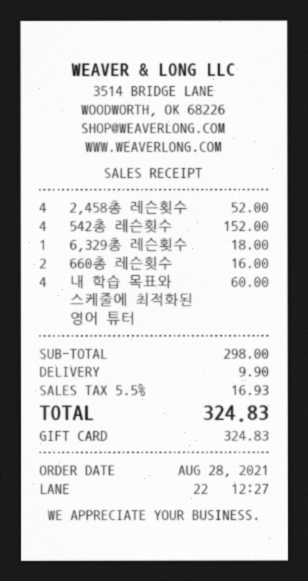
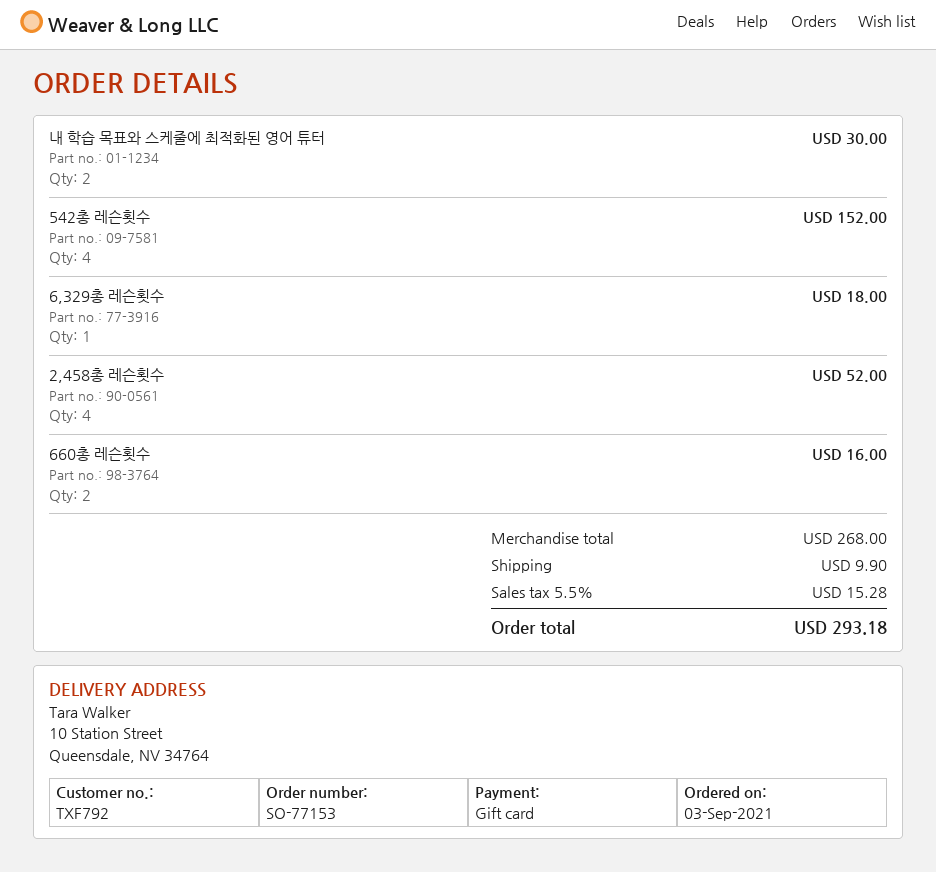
order date: 2021-08-28 -> 2021-09-03
내 학습 목표와 스케줄에 최적화된 영어 튜터: 4 for 60.00 -> 2 for 30.00
subtotal: 298.00 -> 268.00
tax: 5.5% = 16.93 -> 5.5% = 15.28
total: 324.83 -> 293.18

